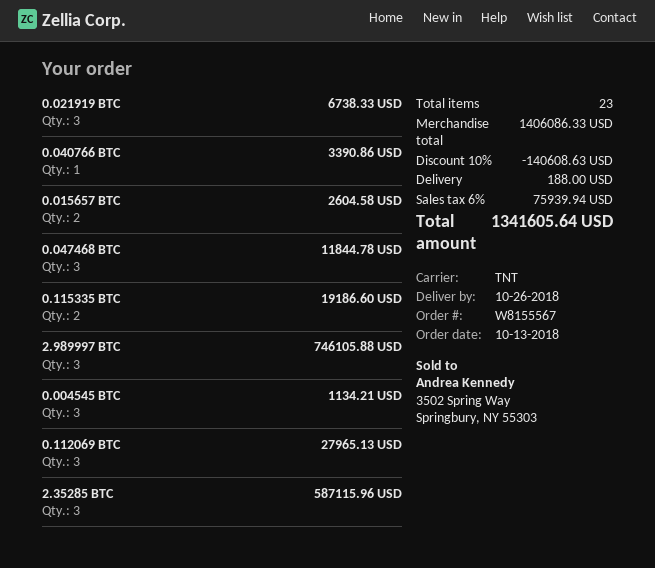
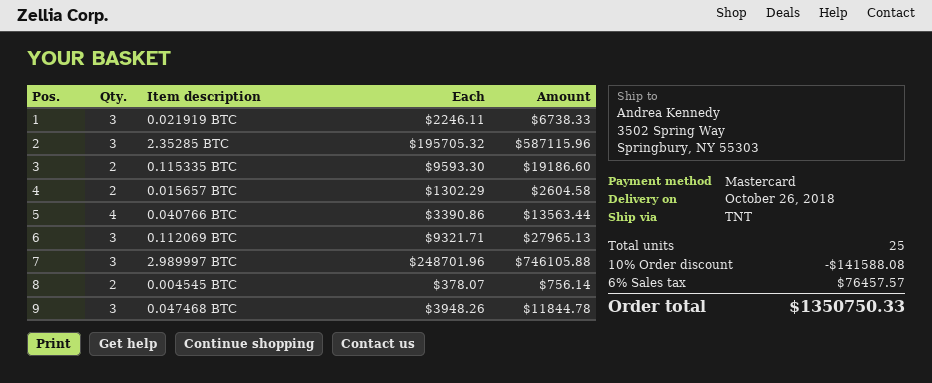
0.040766 BTC: 1 for 3390.86 -> 4 for 13563.44
0.004545 BTC: 3 for 1134.21 -> 2 for 756.14
total quantity: 23 -> 25
discount: 10% = 140608.63 -> 10% = 141588.08
shipping: 188.00 -> none
tax: 6% = 75939.94 -> 6% = 76457.57
total: 1341605.64 -> 1350750.33

